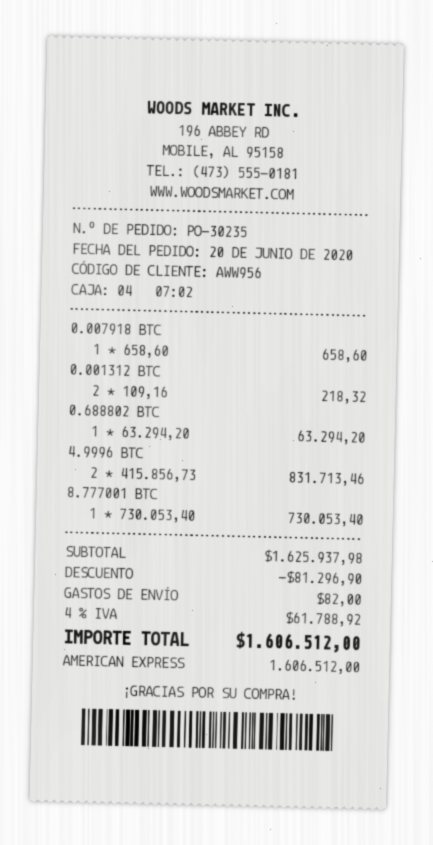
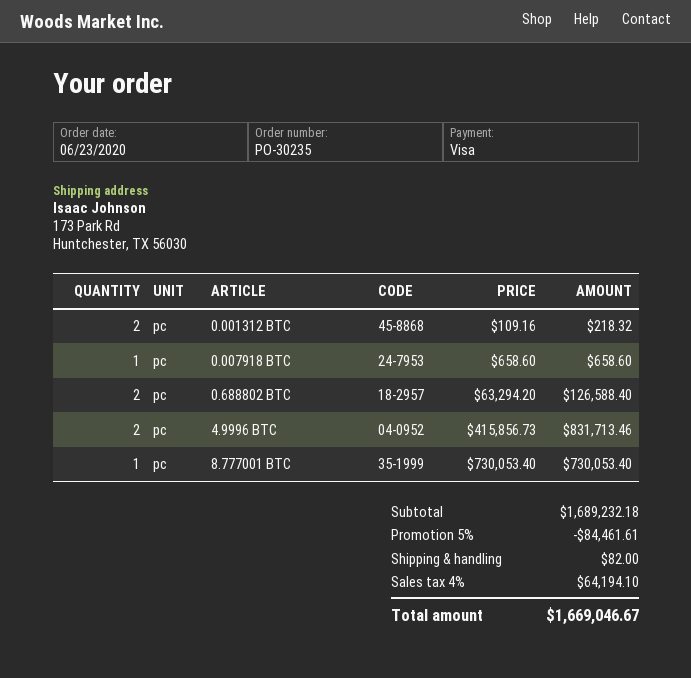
order date: 2020-06-20 -> 2020-06-23
payment method: American Express -> Visa
0.688802 BTC: 1 x 63294.20 = 63294.20 -> 2 x 63294.20 = 126588.40
subtotal: 1625937.98 -> 1689232.18
discount: 81296.90 -> 84461.61
tax: 4% = 61788.92 -> 4% = 64194.10
total: 1606512.00 -> 1669046.67

